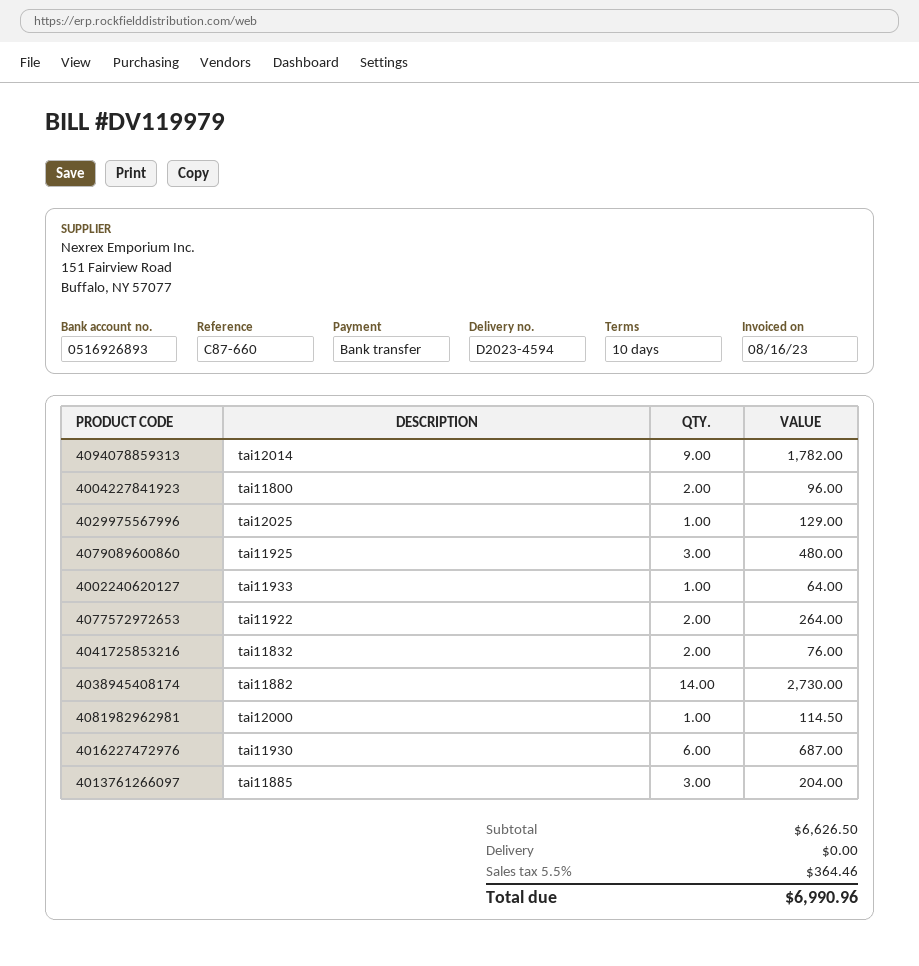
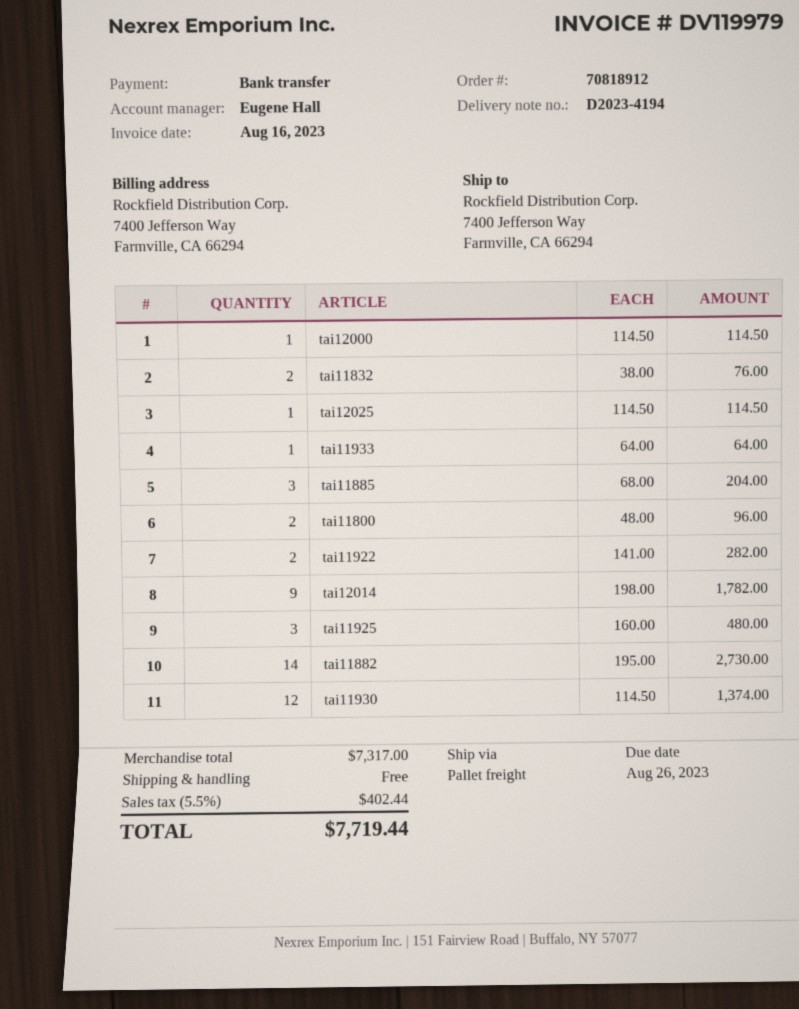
delivery note number: D2023-4594 -> D2023-4194
tai12025: 1 for 129.00 -> 1 for 114.50
tai11922: 2 for 264.00 -> 2 for 282.00
tai11930: 6 for 687.00 -> 12 for 1374.00
subtotal: 6626.50 -> 7317.00
tax: 5.5% = 364.46 -> 5.5% = 402.44
total: 6990.96 -> 7719.44

